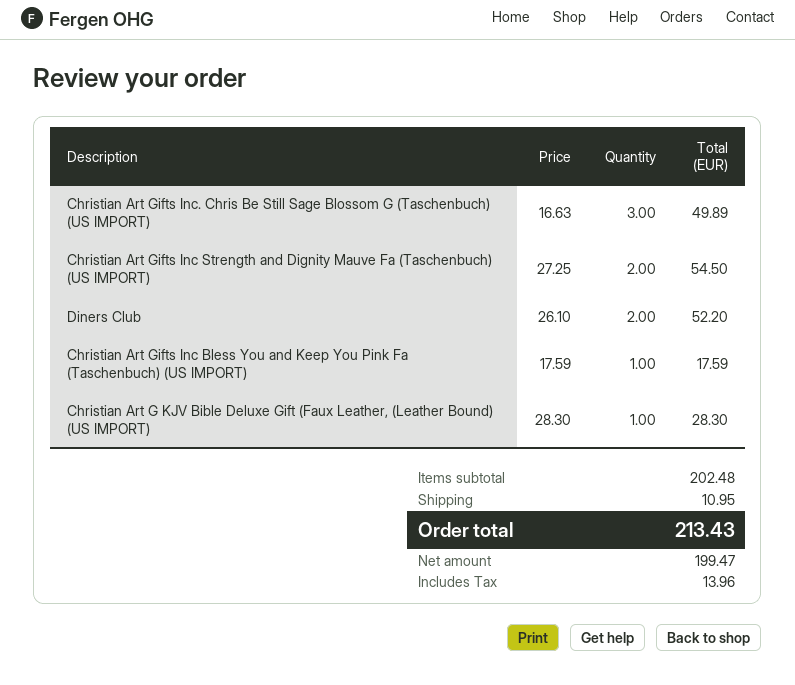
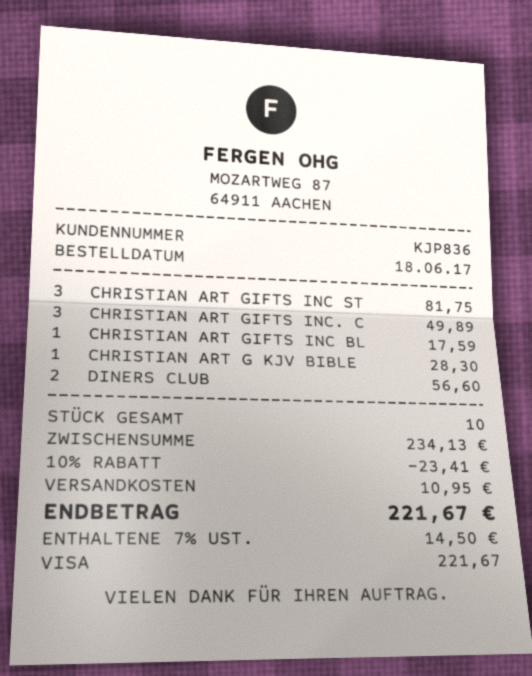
Christian Art Gifts Inc Strength and Dignity Mauve Fa (Taschenbuch) (US IMPORT): 2 for 54.50 -> 3 for 81.75
Diners Club: 2 for 52.20 -> 2 for 56.60
subtotal: 202.48 -> 234.13
discount: none -> 10% = 23.41
tax: 13.96 -> 14.50
total: 213.43 -> 221.67

